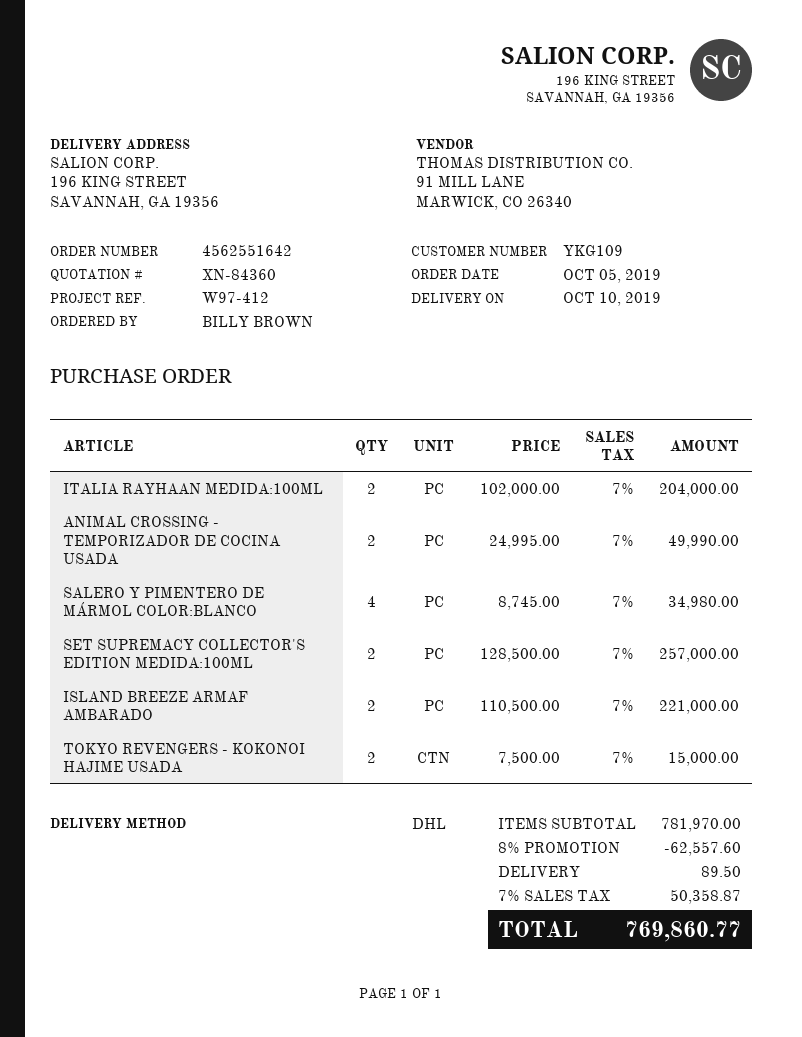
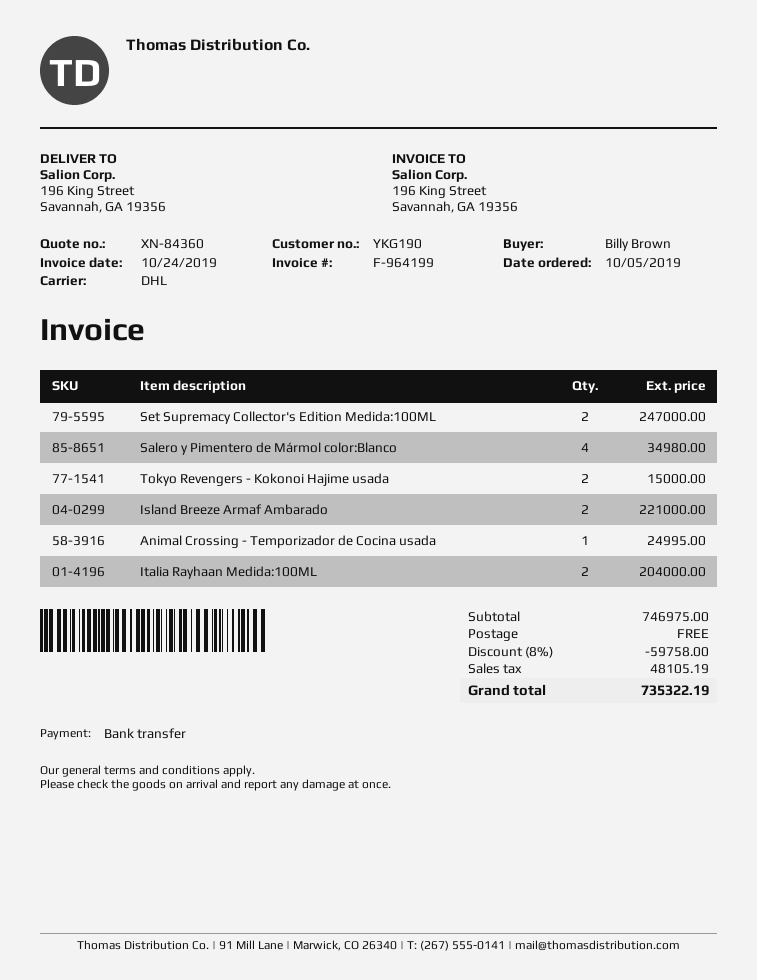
customer number: YKG109 -> YKG190
ANIMAL CROSSING - TEMPORIZADOR DE COCINA USADA: 2 for 49990.00 -> 1 for 24995.00
SET SUPREMACY COLLECTOR'S EDITION MEDIDA:100ML: 2 for 257000.00 -> 2 for 247000.00
subtotal: 781970.00 -> 746975.00
discount: 8% = 62557.60 -> 8% = 59758.00
shipping: 89.50 -> 0.00
tax: 50358.87 -> 48105.19
total: 769860.77 -> 735322.19

